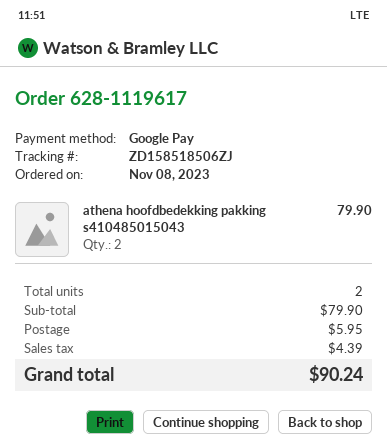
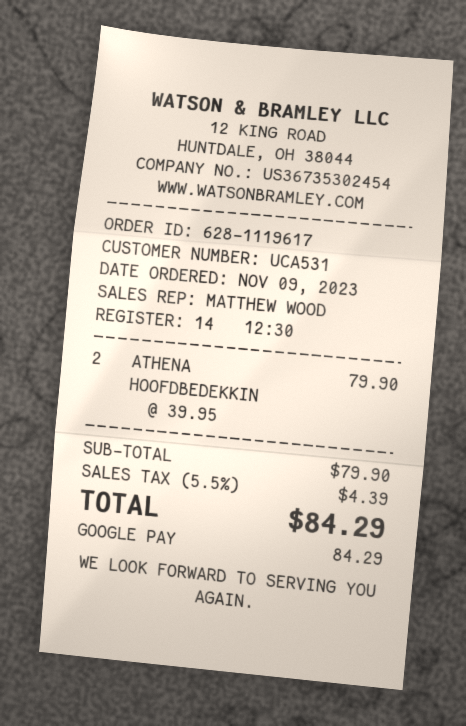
order date: 2023-11-08 -> 2023-11-09
shipping: 5.95 -> none
total: 90.24 -> 84.29

